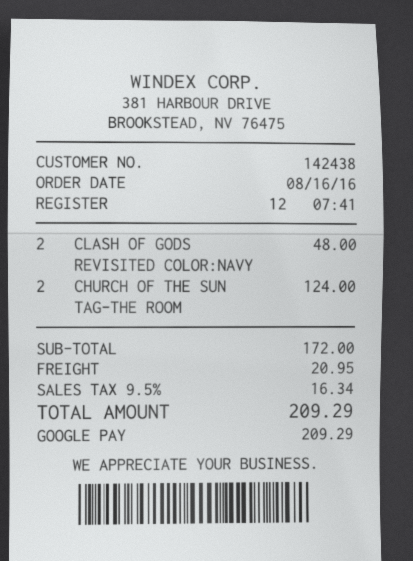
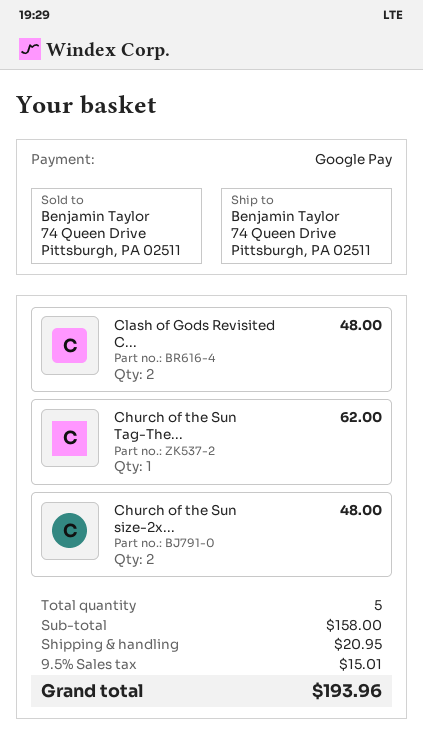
CHURCH OF THE SUN TAG-THE ROOM: 2 for 124.00 -> 1 for 62.00
Church of the Sun size-2x...: none -> 2 for 48.00
subtotal: 172.00 -> 158.00
tax: 9.5% = 16.34 -> 9.5% = 15.01
total: 209.29 -> 193.96

